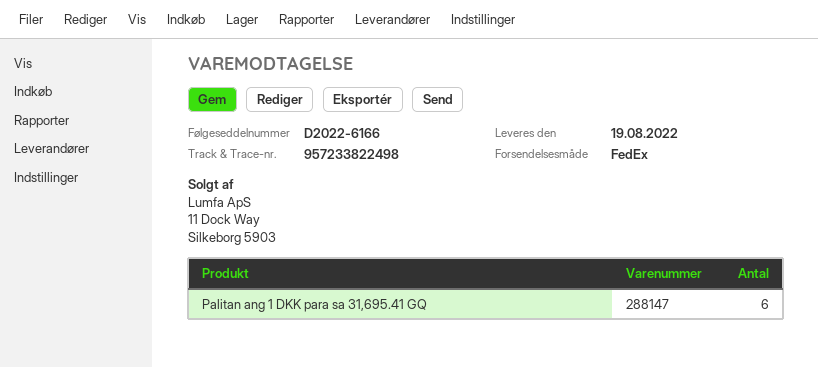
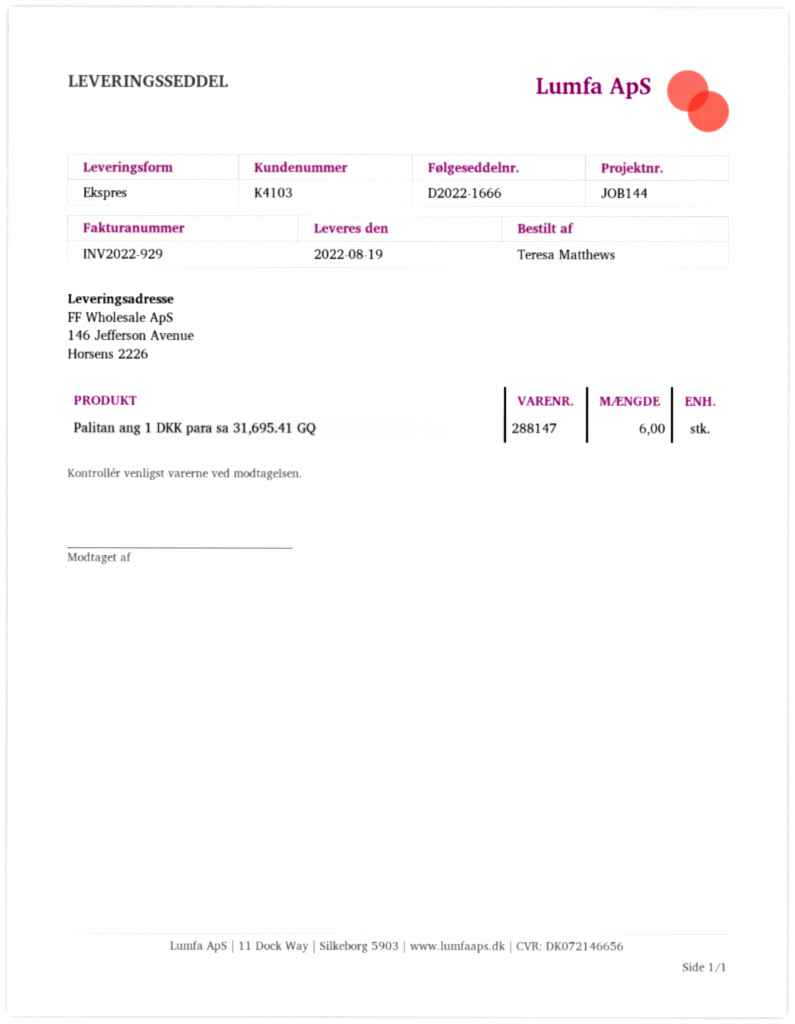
delivery note number: D2022-6166 -> D2022-1666
shipping method: FedEx -> express

